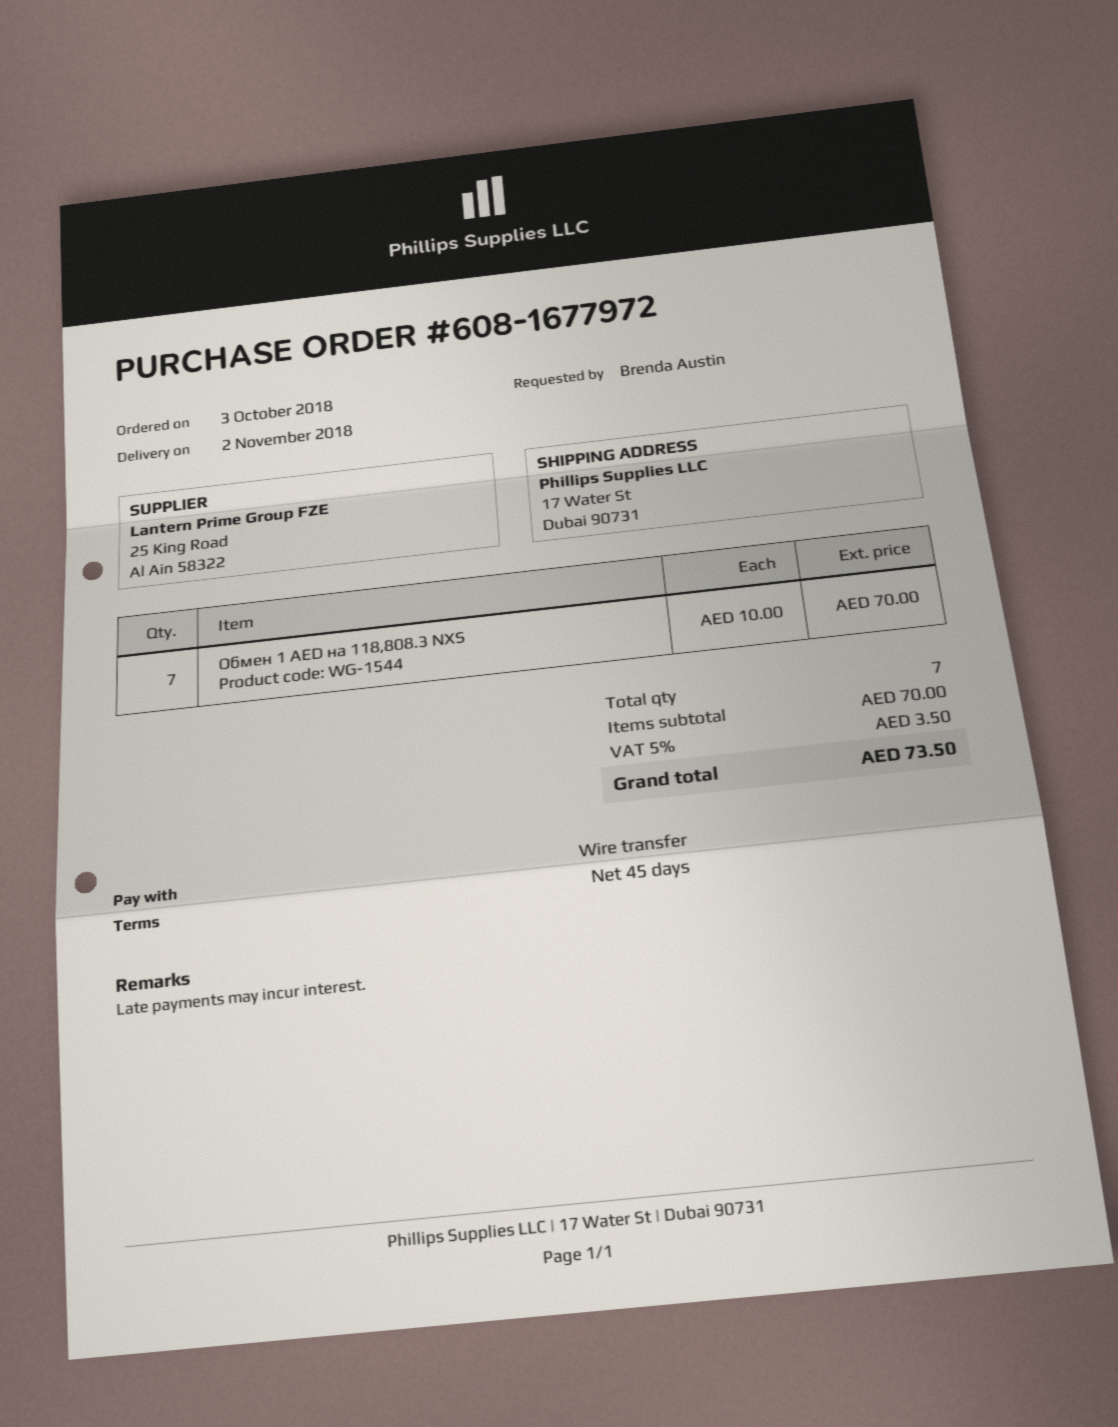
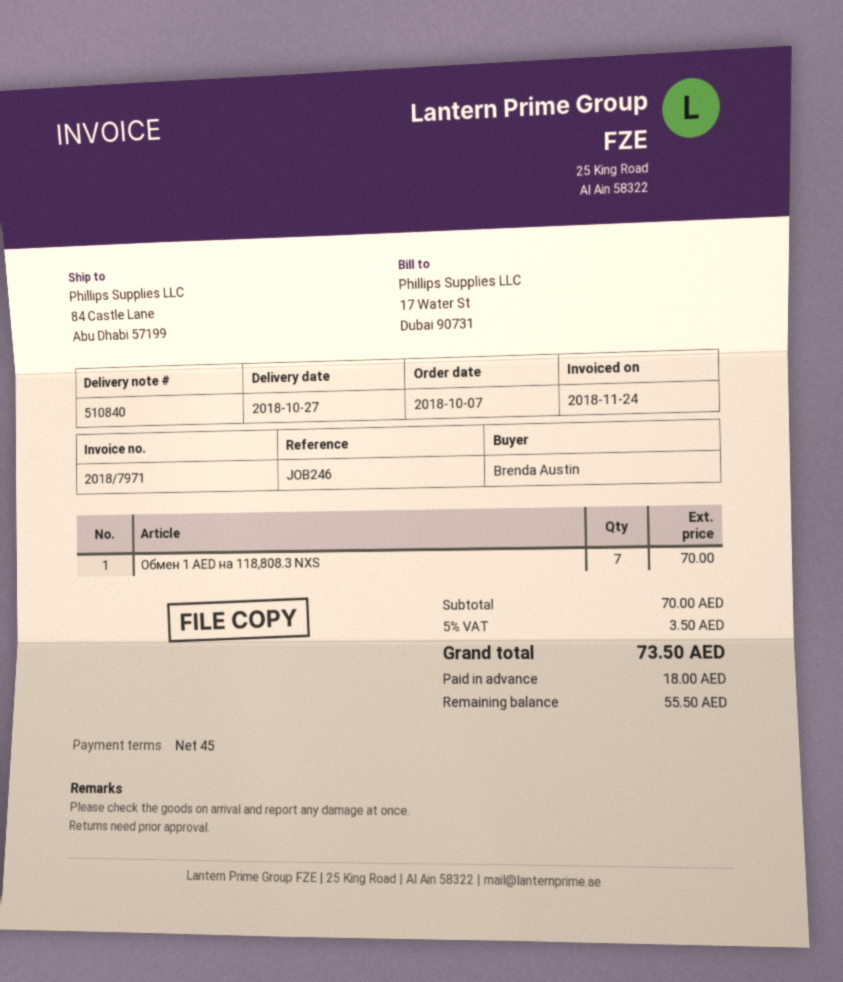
order date: 2018-10-03 -> 2018-10-07
delivery date: 2018-11-02 -> 2018-10-27
ship to: 17 Water St, Dubai 90731 -> 84 Castle Lane, Abu Dhabi 57199

